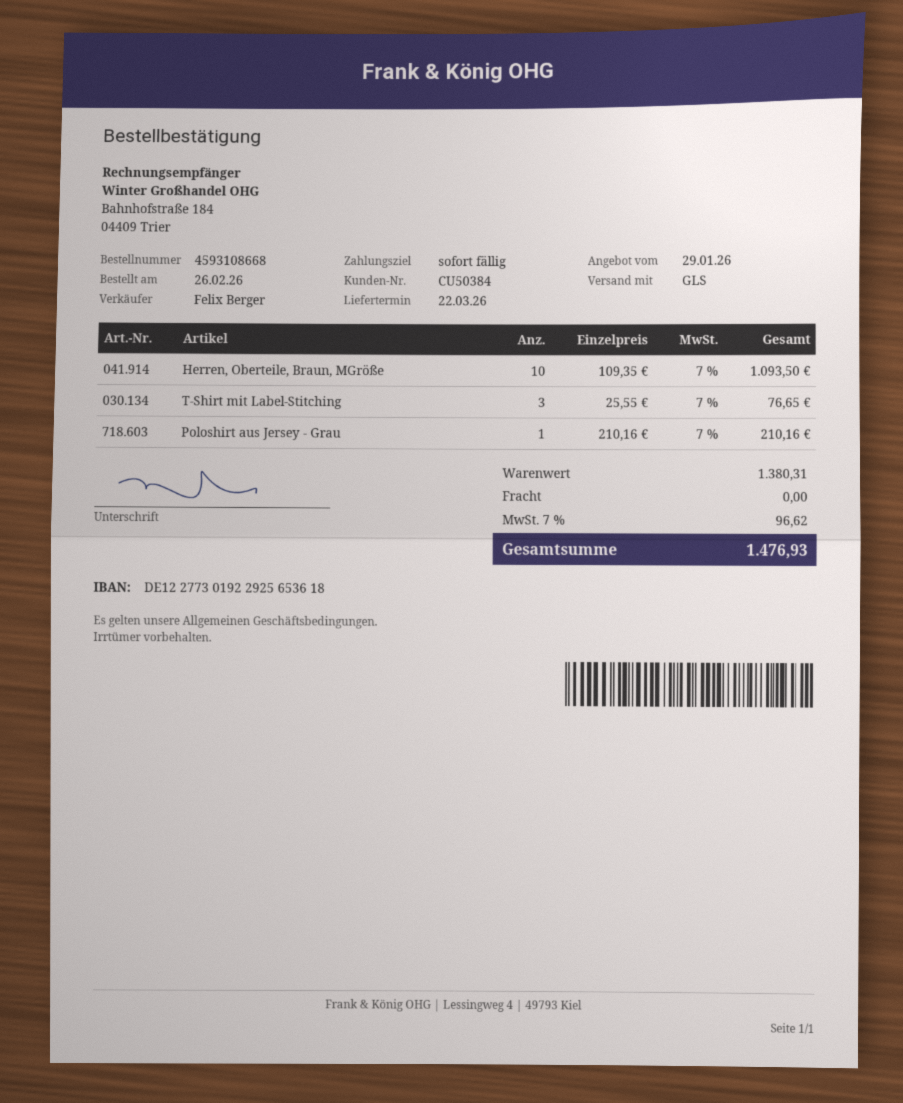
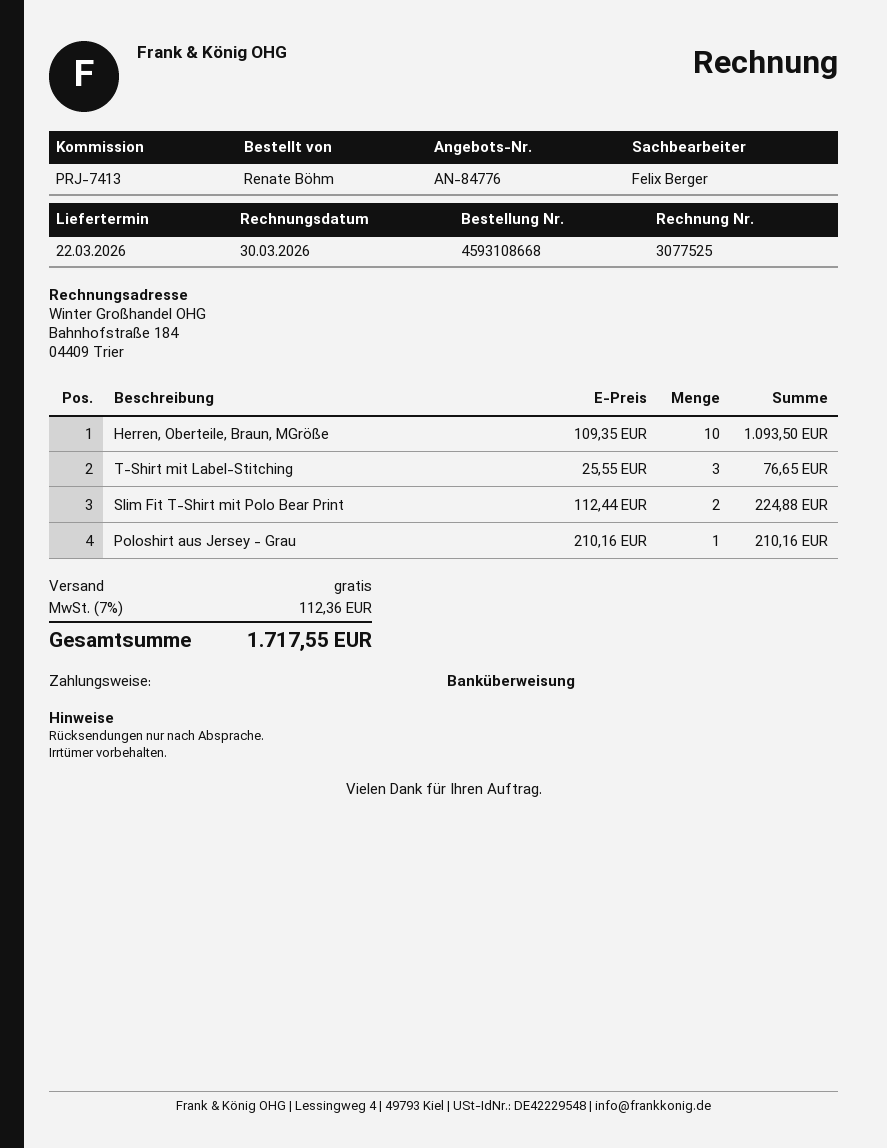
Slim Fit T-Shirt mit Polo Bear Print: none -> 2 x 112.44 = 224.88
tax: 7% = 96.62 -> 7% = 112.36
total: 1476.93 -> 1717.55

